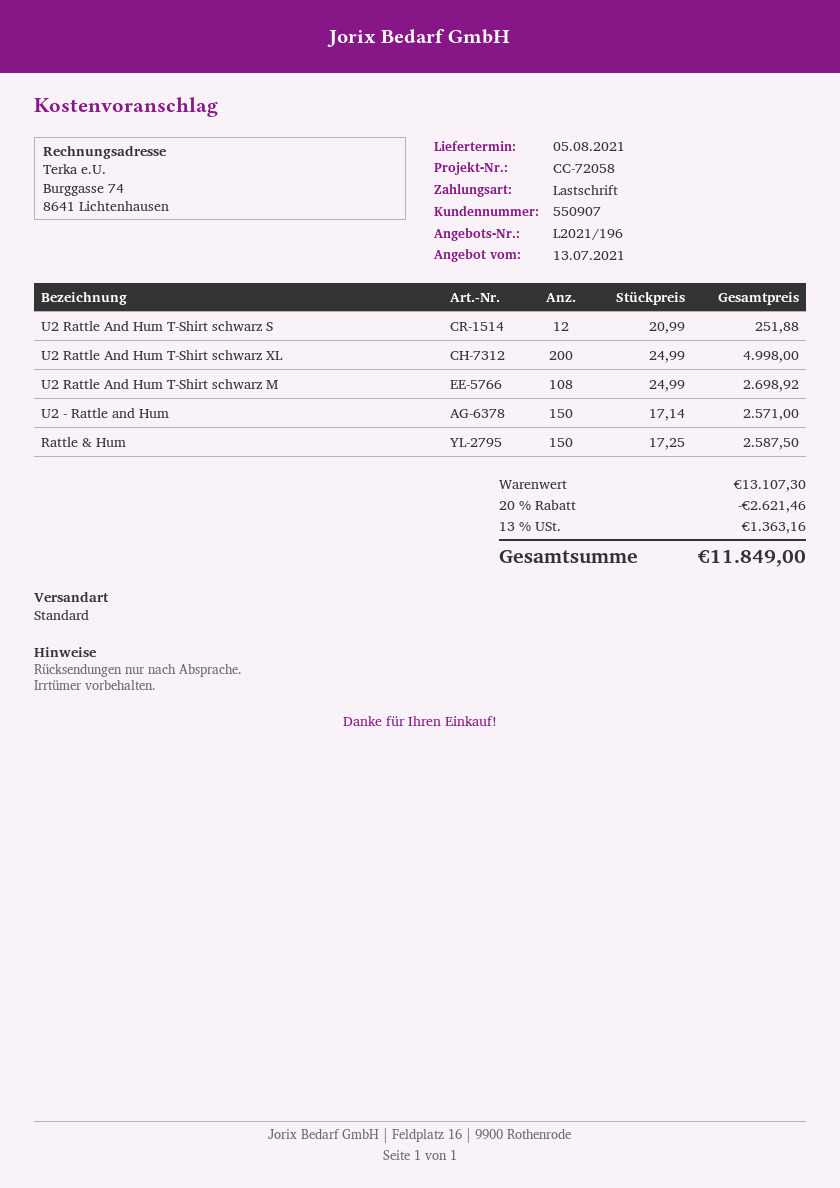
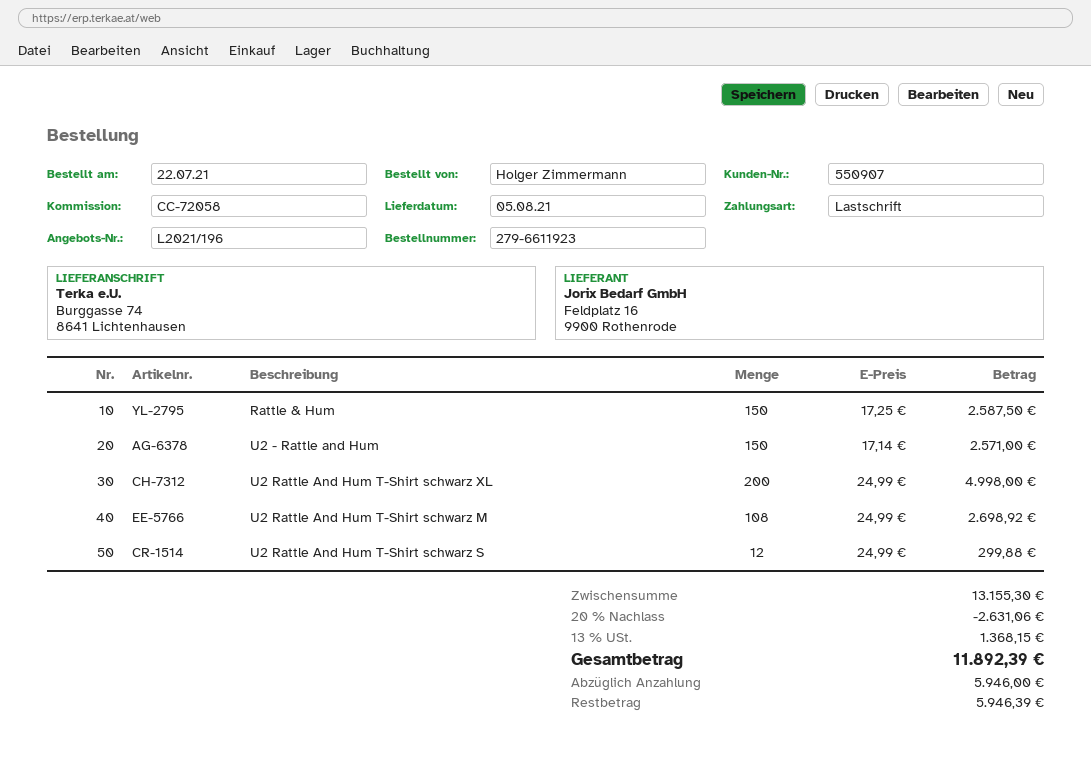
U2 Rattle And Hum T-Shirt schwarz S: 12 x 20.99 = 251.88 -> 12 x 24.99 = 299.88
subtotal: 13107.30 -> 13155.30
discount: 20% = 2621.46 -> 20% = 2631.06
tax: 13% = 1363.16 -> 13% = 1368.15
total: 11849.00 -> 11892.39

